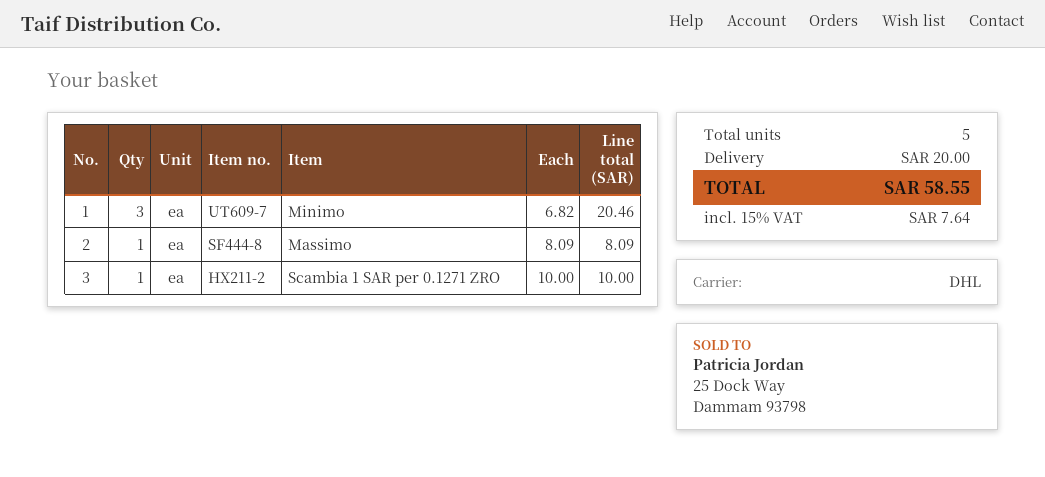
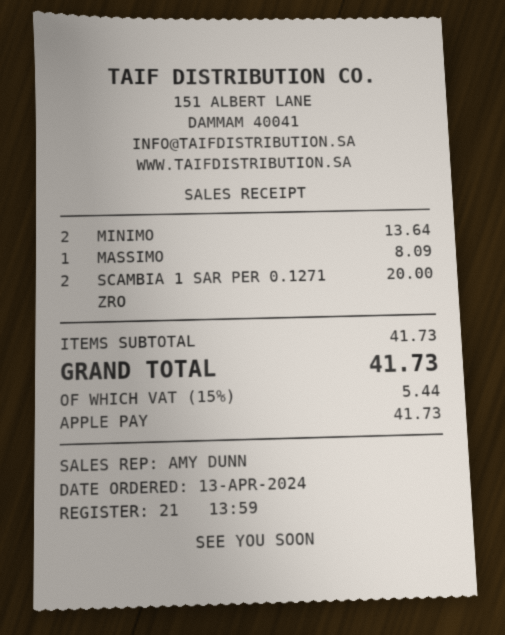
Minimo: 3 for 20.46 -> 2 for 13.64
Scambia 1 SAR per 0.1271 ZRO: 1 for 10.00 -> 2 for 20.00
shipping: 20.00 -> none
tax: 15% = 7.64 -> 15% = 5.44
total: 58.55 -> 41.73

